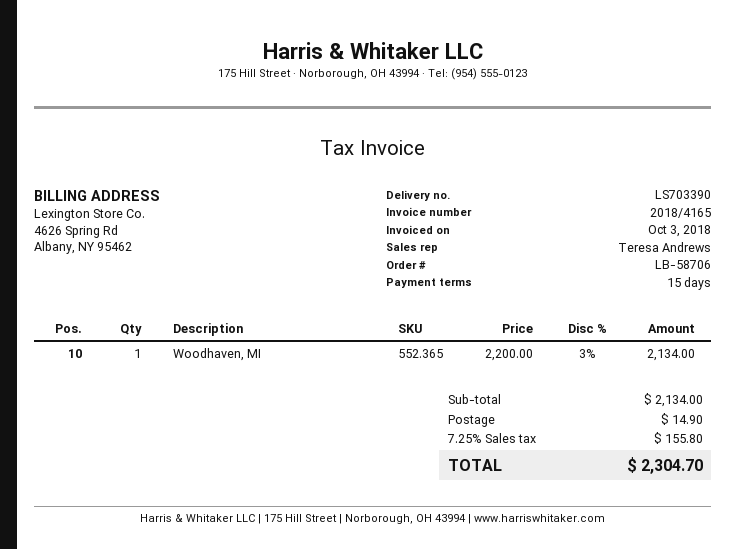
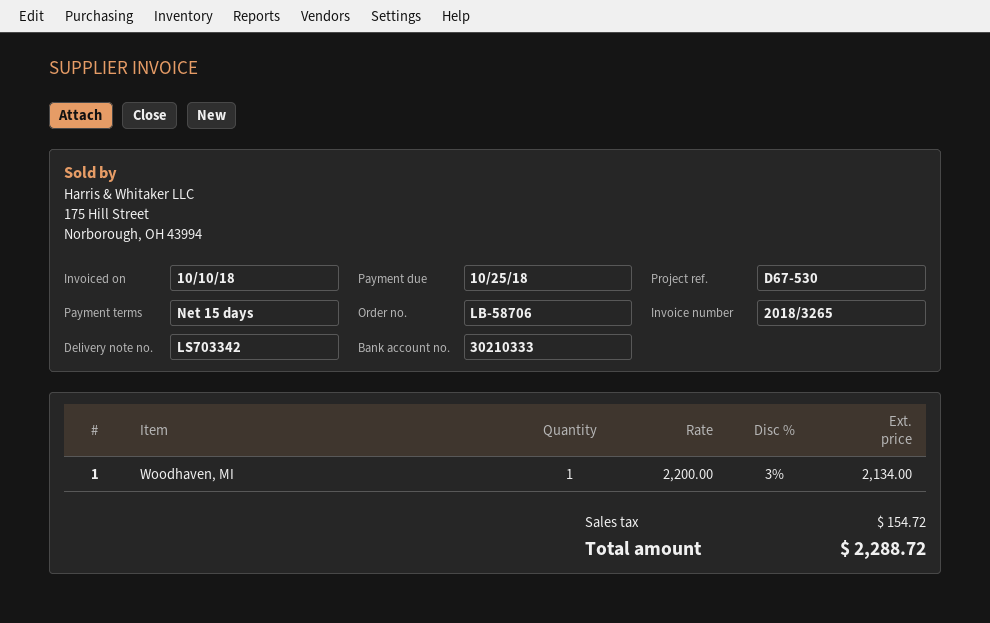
delivery note number: LS703390 -> LS703342
invoice number: 2018/4165 -> 2018/3265
invoice date: 2018-10-03 -> 2018-10-10
shipping: 14.90 -> none
tax: 155.80 -> 154.72
total: 2304.70 -> 2288.72

